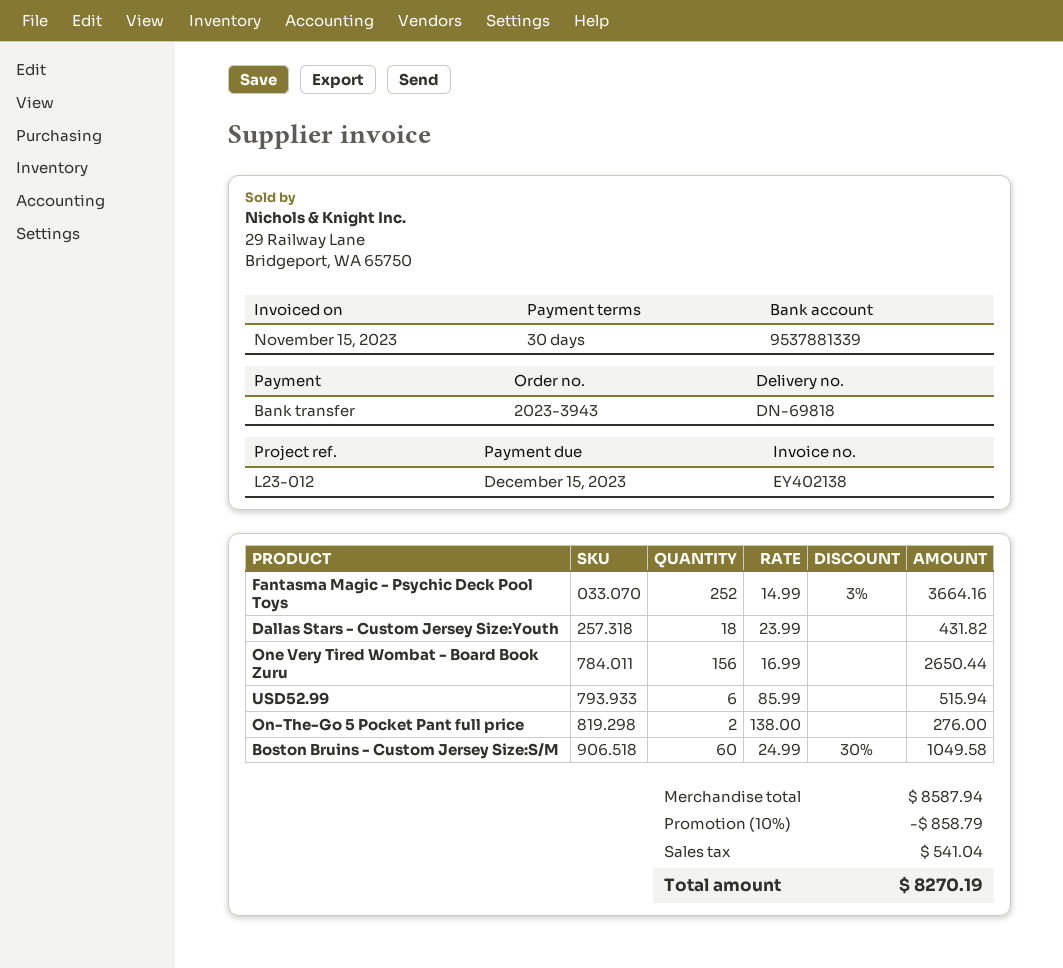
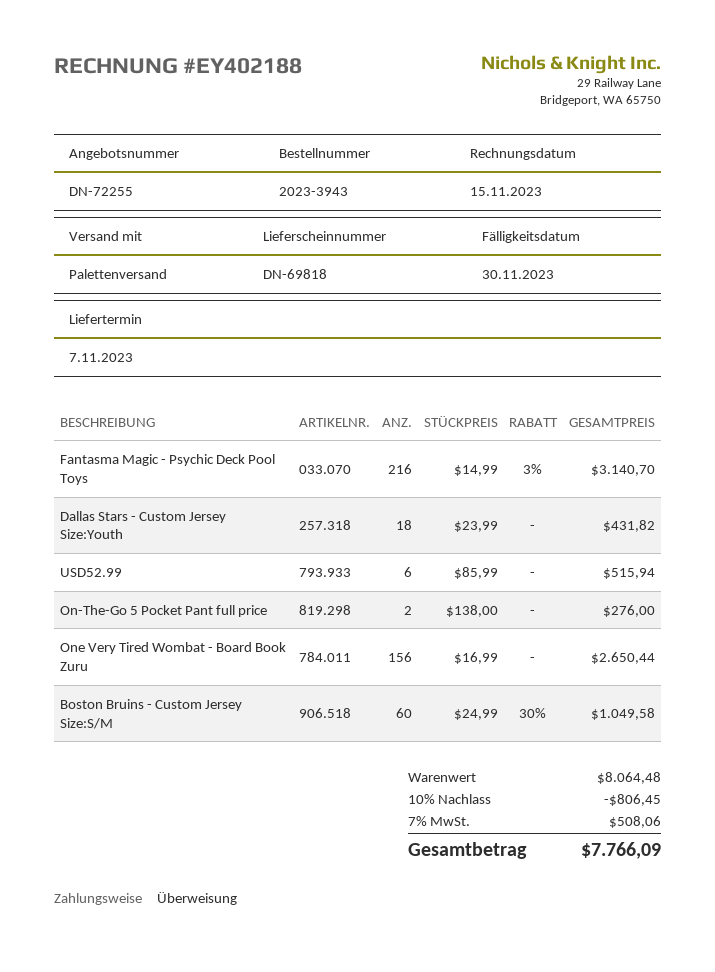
invoice number: EY402138 -> EY402188
due date: 2023-12-15 -> 2023-11-30
Fantasma Magic - Psychic Deck Pool Toys: 252 x 14.99 - 3% = 3664.16 -> 216 x 14.99 - 3% = 3140.70
subtotal: 8587.94 -> 8064.48
discount: 10% = 858.79 -> 10% = 806.45
tax: 541.04 -> 508.06
total: 8270.19 -> 7766.09

